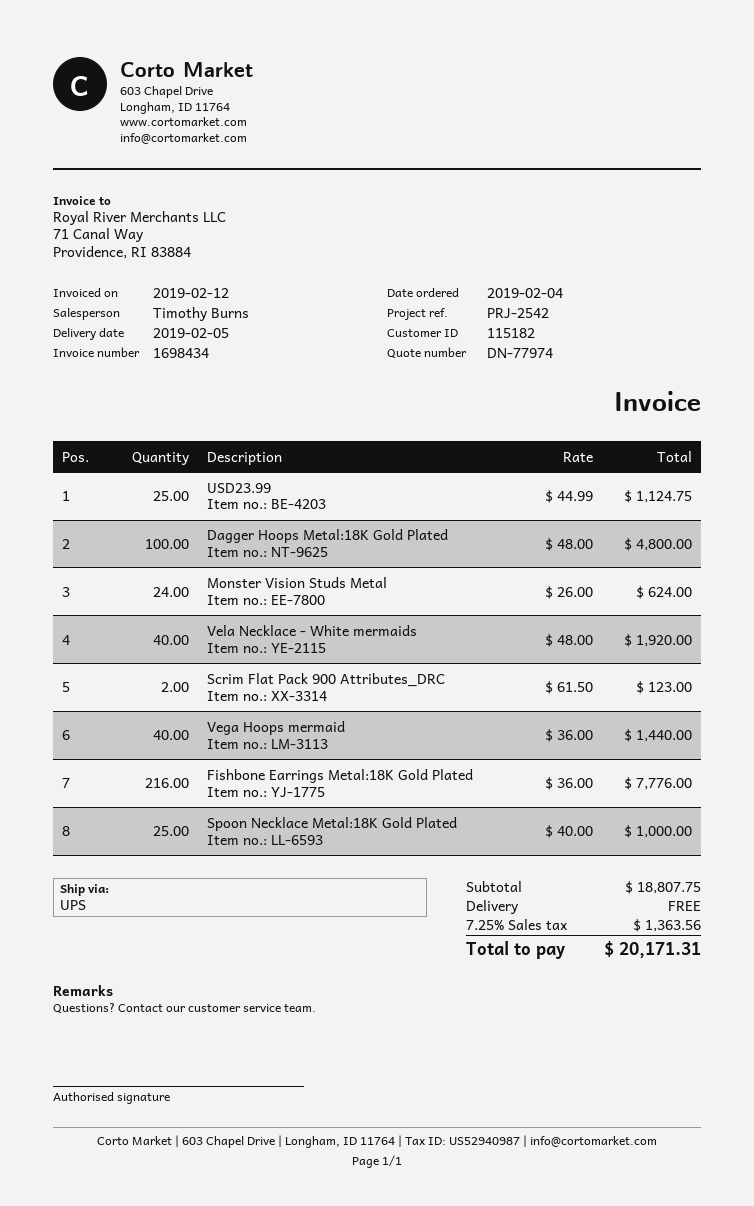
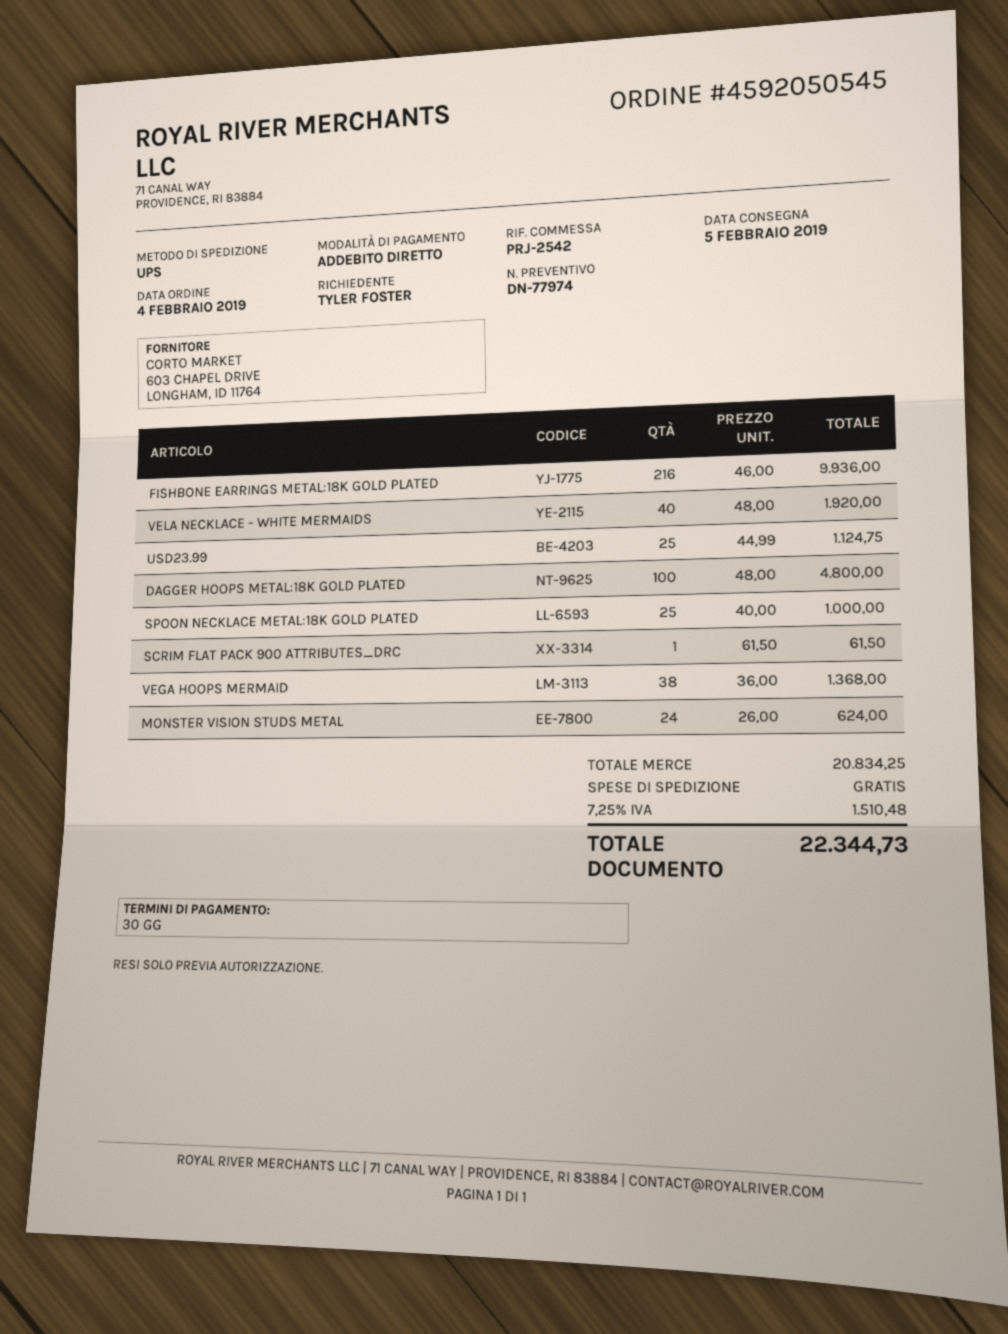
Scrim Flat Pack 900 Attributes_DRC: 2 x 61.50 = 123.00 -> 1 x 61.50 = 61.50
Vega Hoops mermaid: 40 x 36.00 = 1440.00 -> 38 x 36.00 = 1368.00
Fishbone Earrings Metal:18K Gold Plated: 216 x 36.00 = 7776.00 -> 216 x 46.00 = 9936.00
subtotal: 18807.75 -> 20834.25
tax: 7.25% = 1363.56 -> 7.25% = 1510.48
total: 20171.31 -> 22344.73

